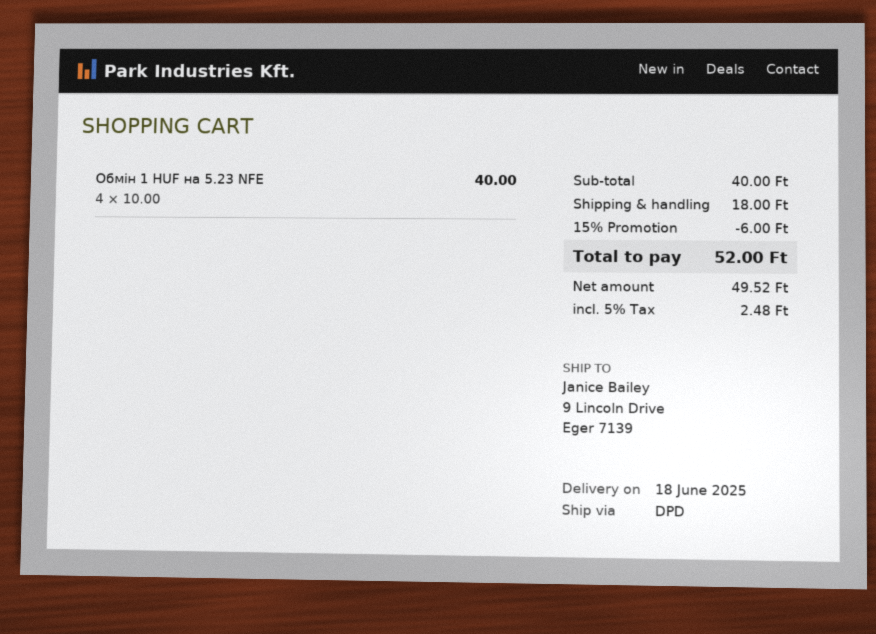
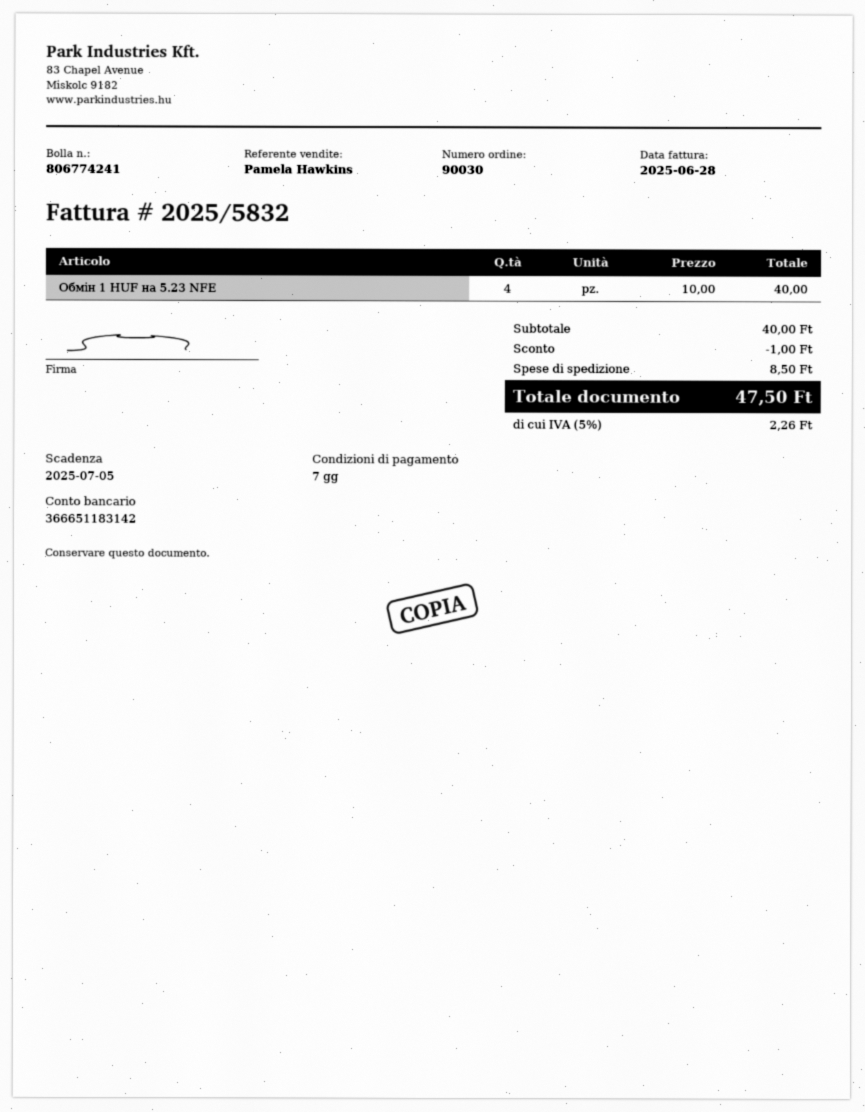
discount: 6.00 -> 1.00
shipping: 18.00 -> 8.50
tax: 5% = 2.48 -> 5% = 2.26
total: 52.00 -> 47.50

